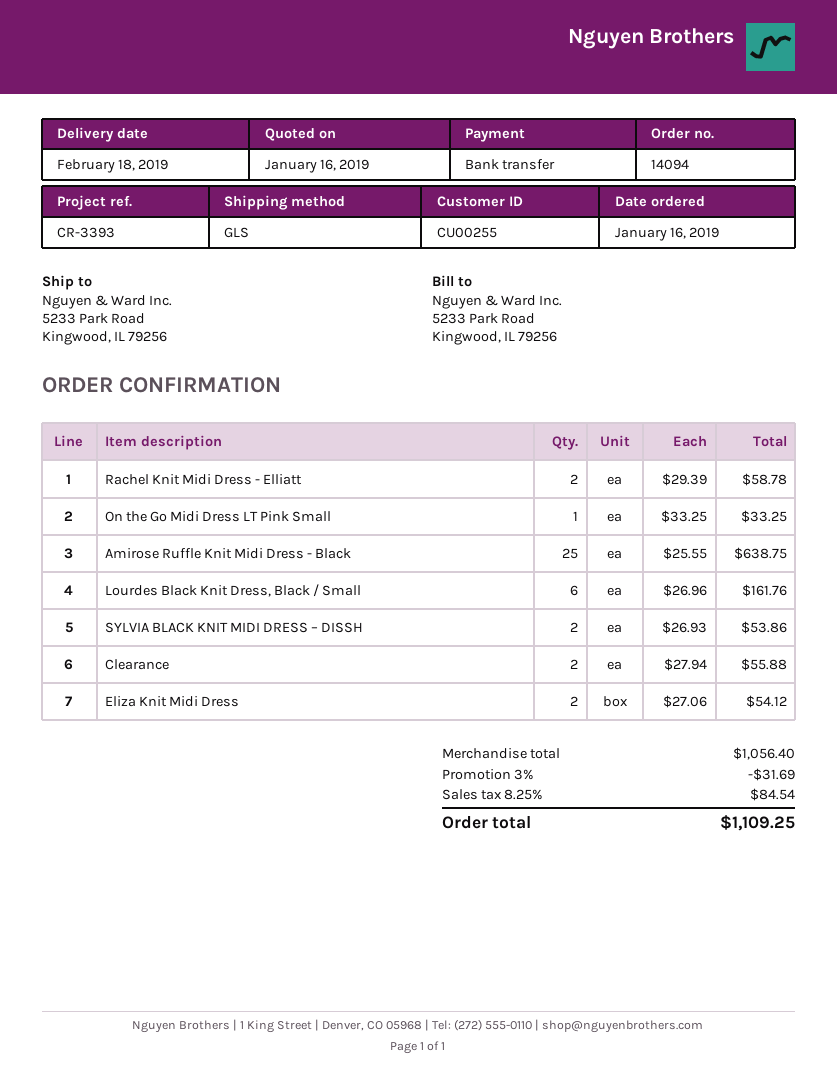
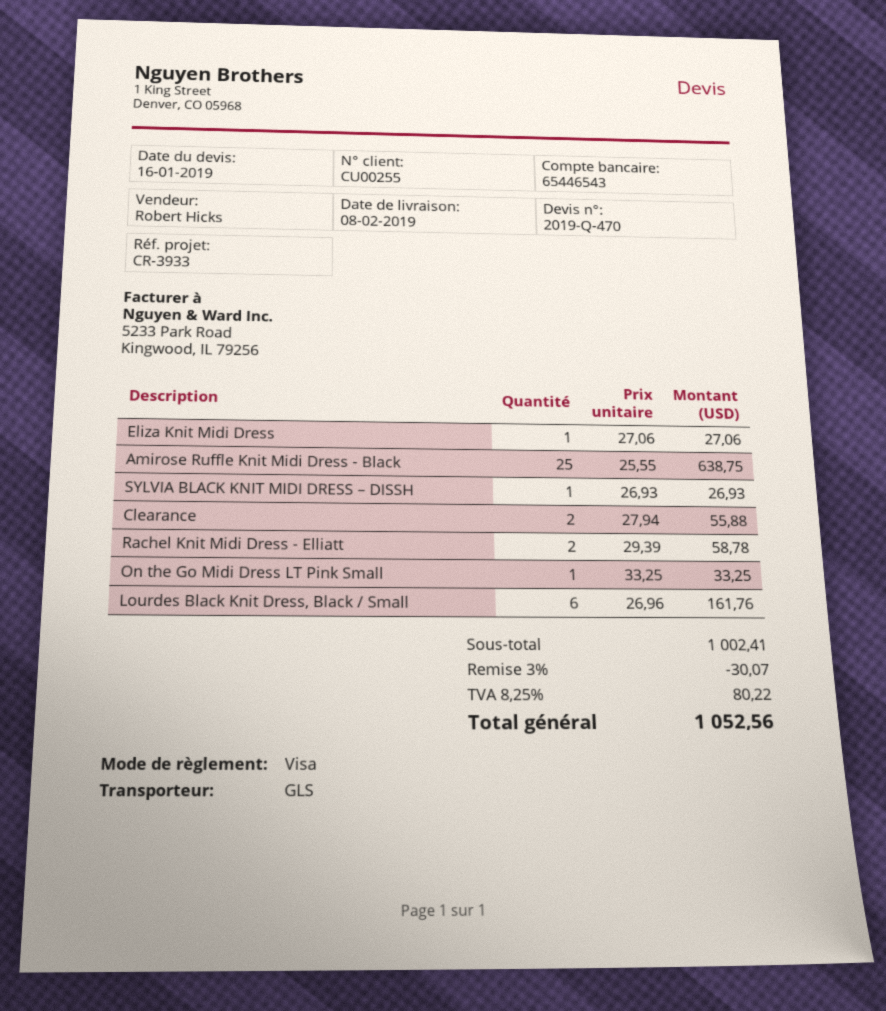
delivery date: 2019-02-18 -> 2019-02-08
reference: CR-3393 -> CR-3933
payment method: bank transfer -> Visa
SYLVIA BLACK KNIT MIDI DRESS – DISSH: 2 x 26.93 = 53.86 -> 1 x 26.93 = 26.93
Eliza Knit Midi Dress: 2 x 27.06 = 54.12 -> 1 x 27.06 = 27.06
subtotal: 1056.40 -> 1002.41
discount: 3% = 31.69 -> 3% = 30.07
tax: 8.25% = 84.54 -> 8.25% = 80.22
total: 1109.25 -> 1052.56

